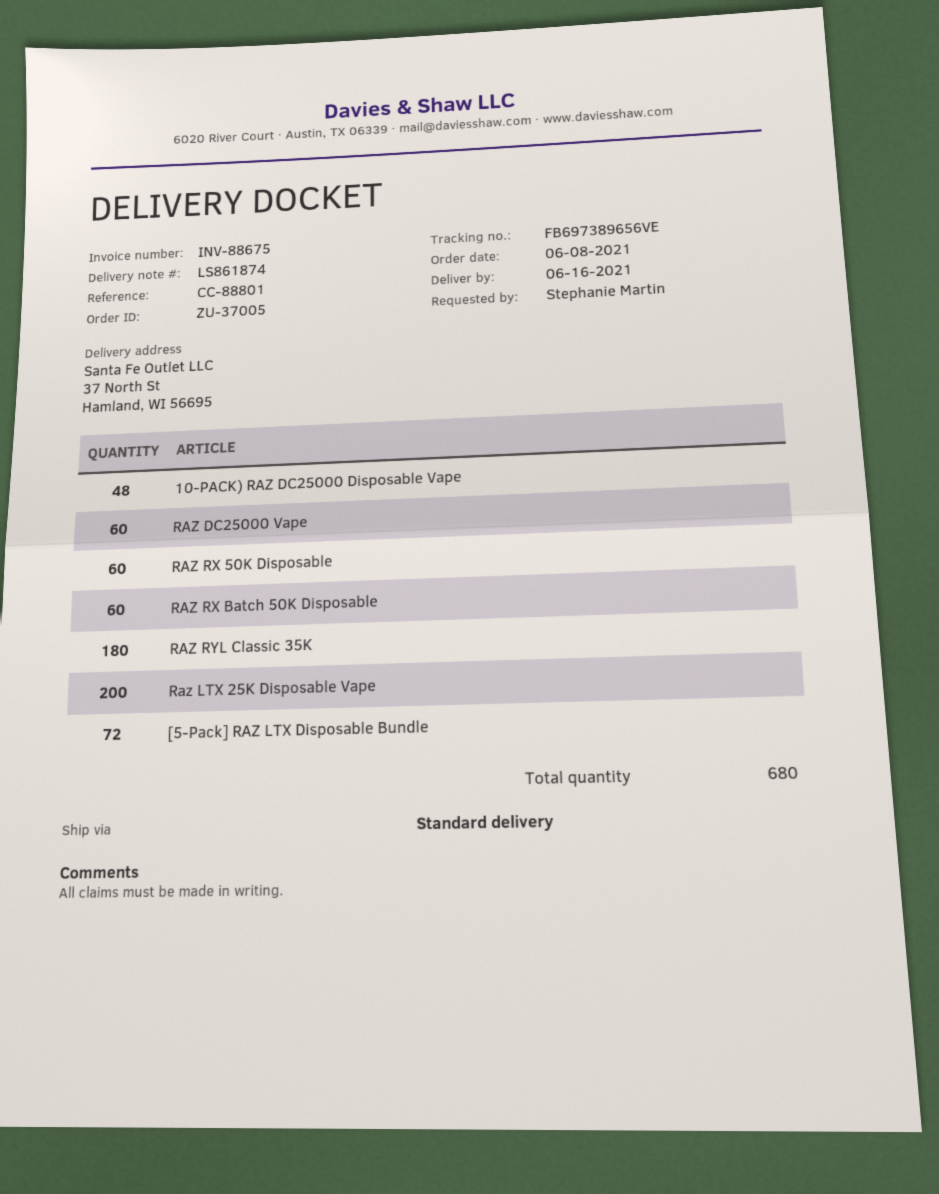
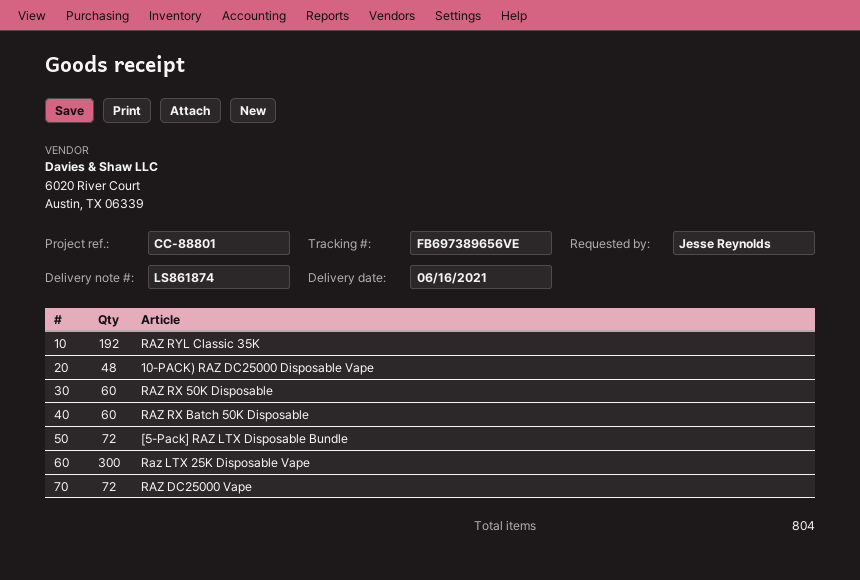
ordered by: Stephanie Martin -> Jesse Reynolds
RAZ DC25000 Vape: 60 -> 72
RAZ RYL Classic 35K: 180 -> 192
Raz LTX 25K Disposable Vape: 200 -> 300
total quantity: 680 -> 804

